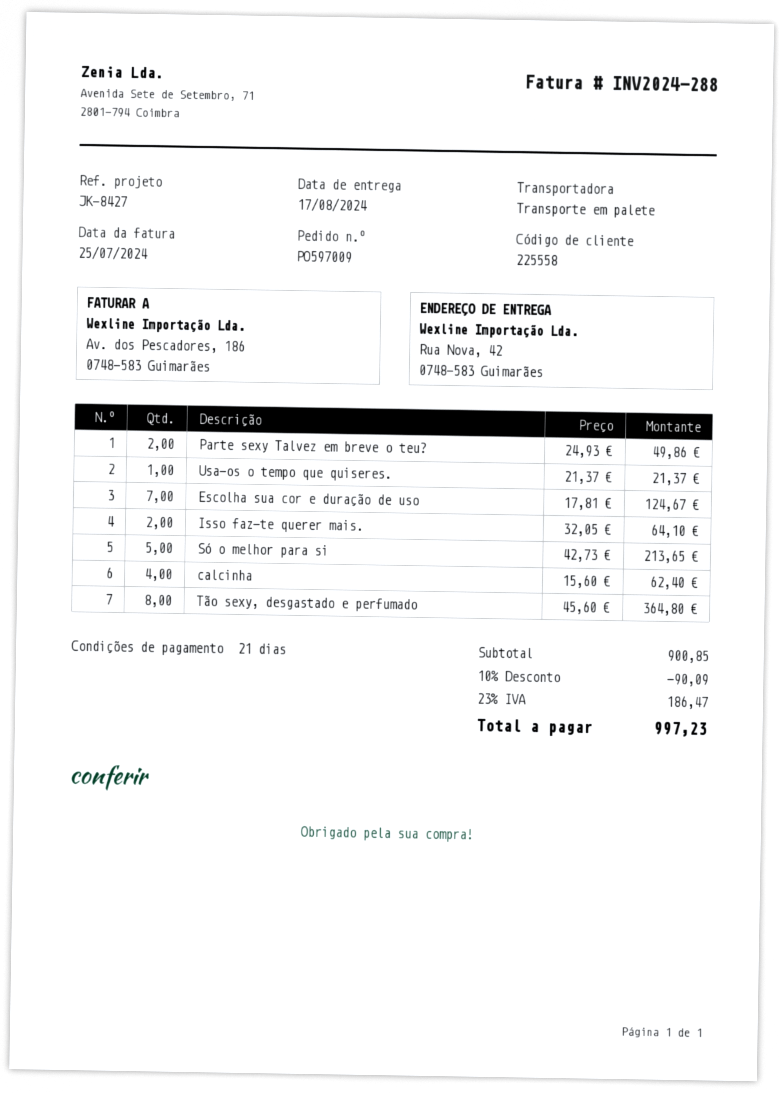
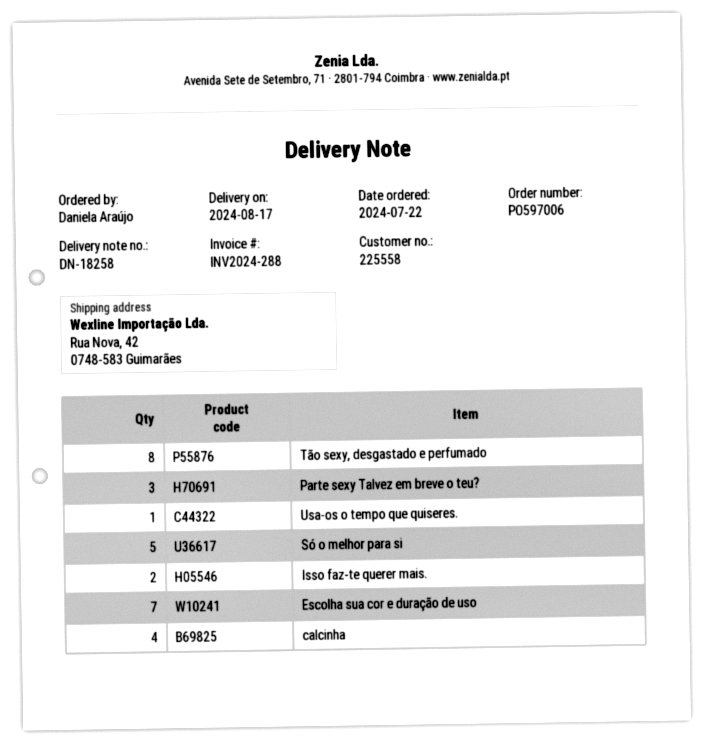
order number: PO597009 -> PO597006
Parte sexy Talvez em breve o teu?: 2 -> 3

